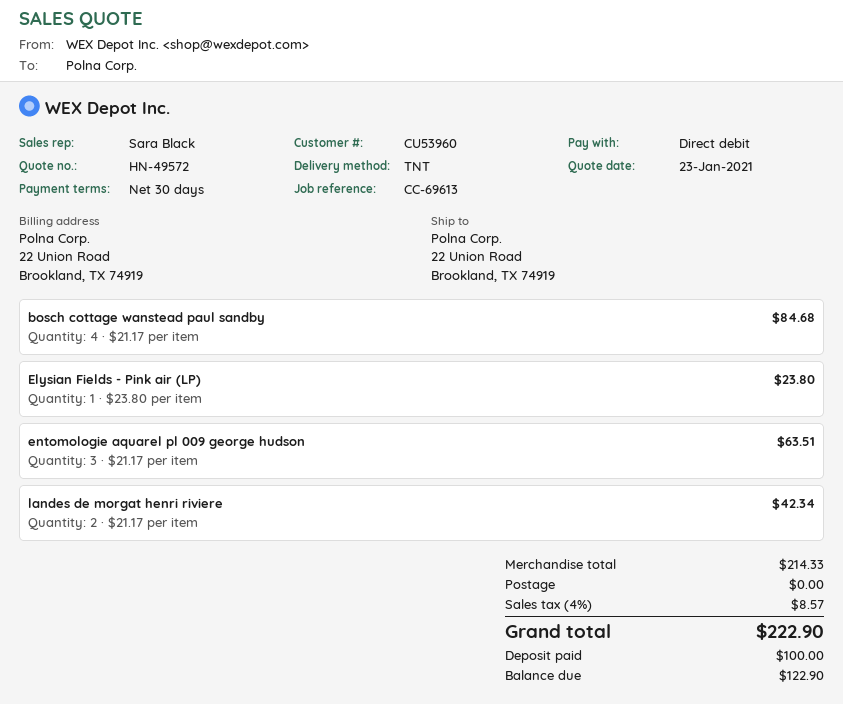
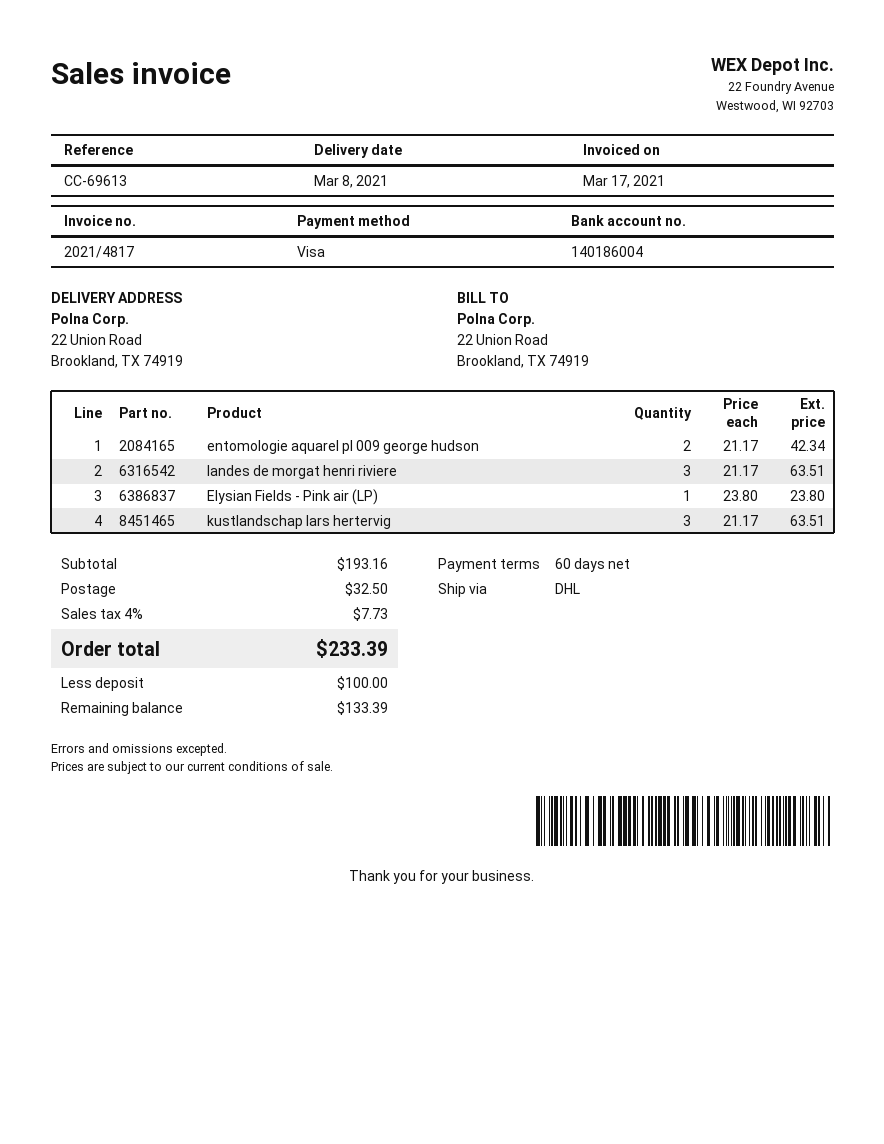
payment terms: 30 days -> 60 days
payment method: direct debit -> Visa
shipping method: TNT -> DHL
bosch cottage wanstead paul sandby: 4 x 21.17 = 84.68 -> none
entomologie aquarel pl 009 george hudson: 3 x 21.17 = 63.51 -> 2 x 21.17 = 42.34
landes de morgat henri riviere: 2 x 21.17 = 42.34 -> 3 x 21.17 = 63.51
kustlandschap lars hertervig: none -> 3 x 21.17 = 63.51
subtotal: 214.33 -> 193.16
shipping: 0.00 -> 32.50
tax: 4% = 8.57 -> 4% = 7.73
total: 222.90 -> 233.39
balance: 122.90 -> 133.39

